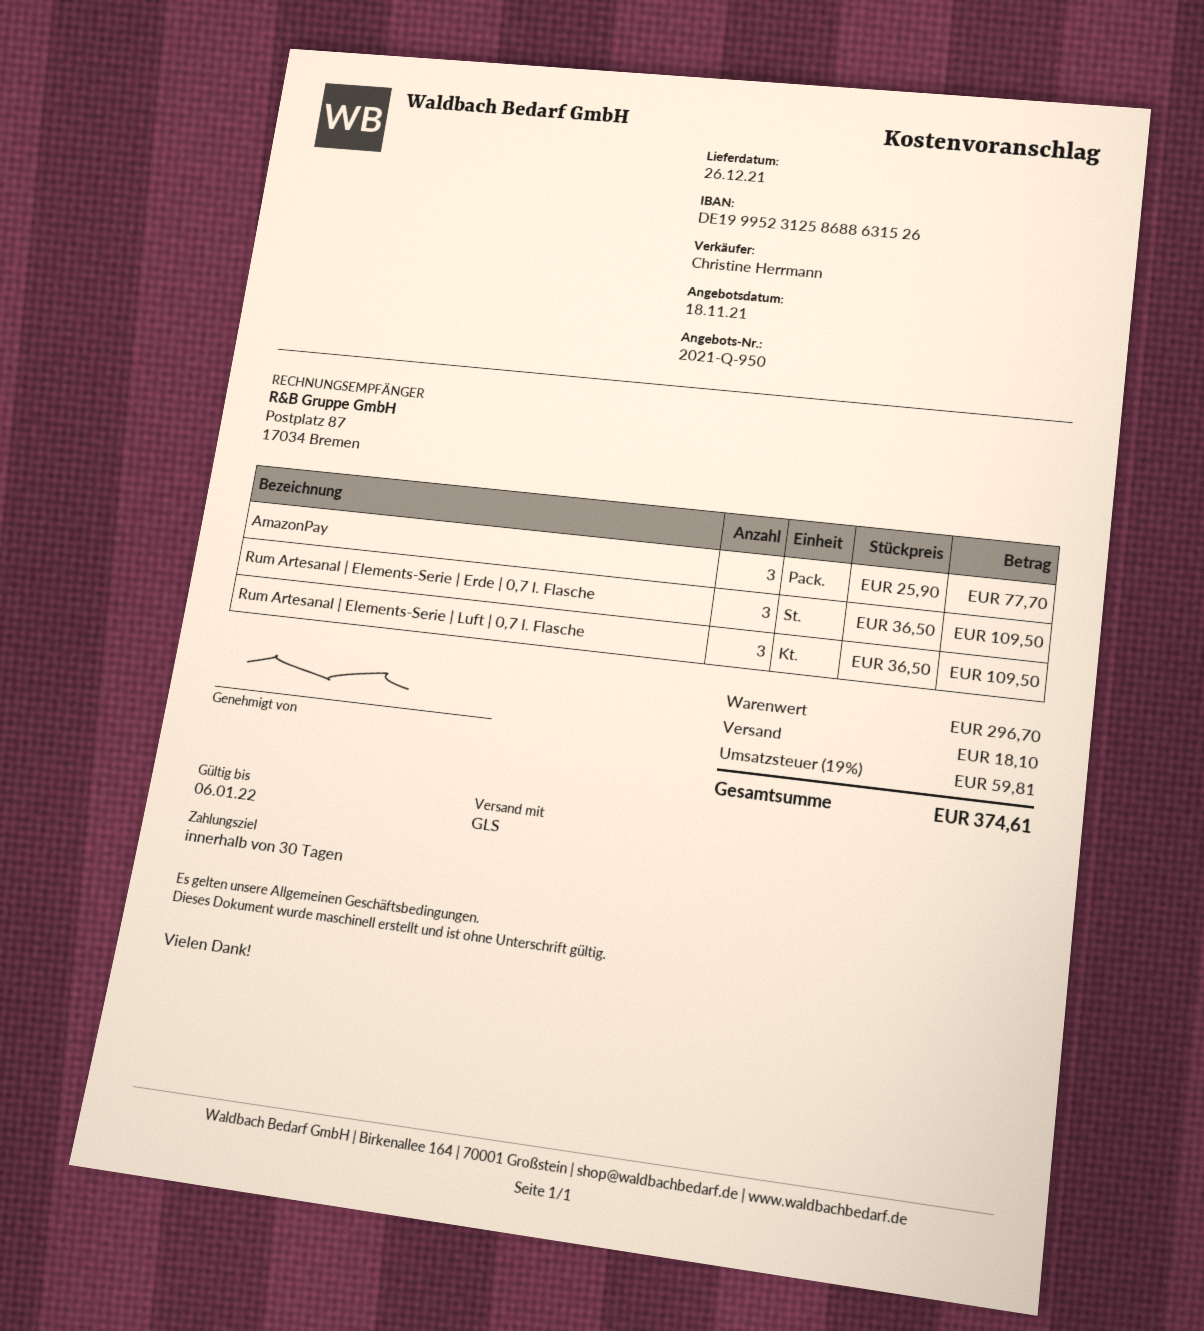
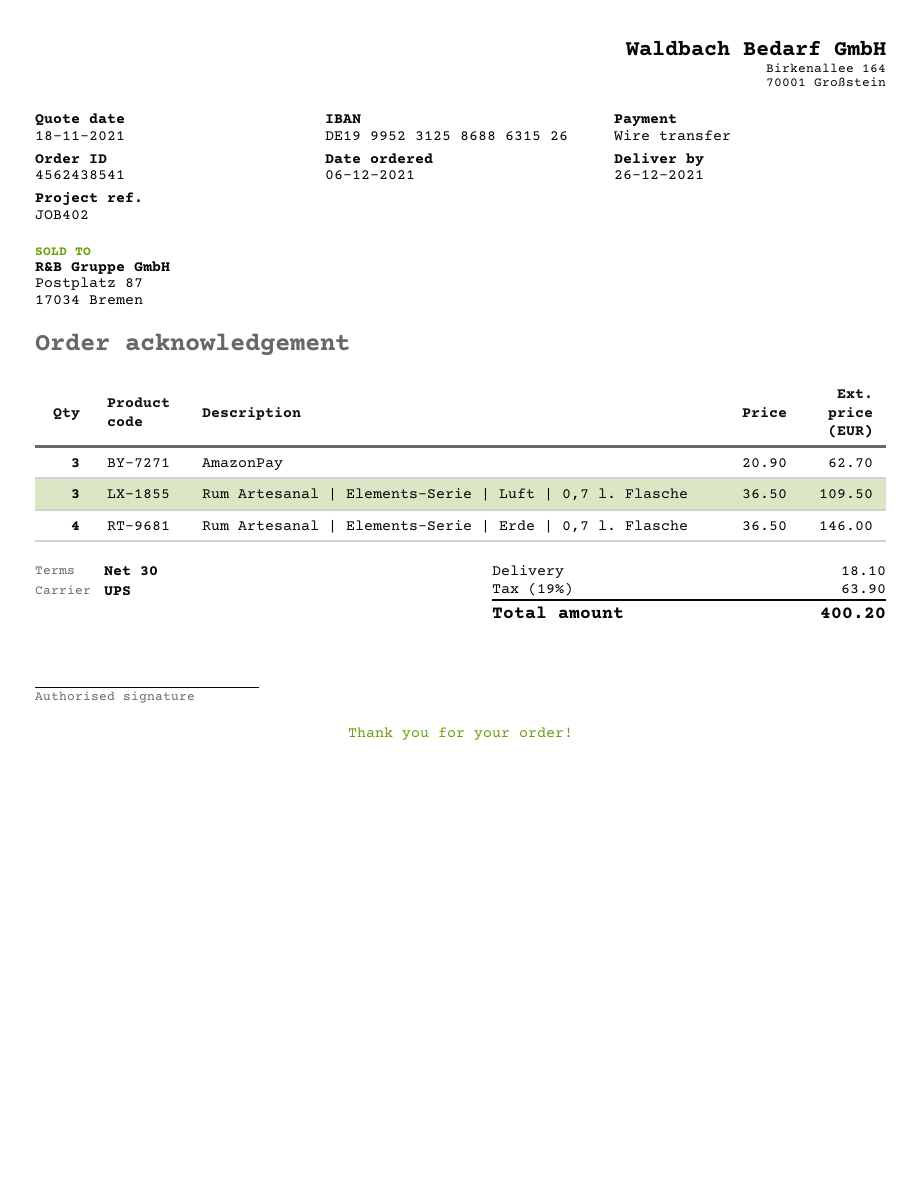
shipping method: GLS -> UPS
AmazonPay: 3 x 25.90 = 77.70 -> 3 x 20.90 = 62.70
Rum Artesanal | Elements-Serie | Erde | 0,7 l. Flasche: 3 x 36.50 = 109.50 -> 4 x 36.50 = 146.00
tax: 19% = 59.81 -> 19% = 63.90
total: 374.61 -> 400.20

